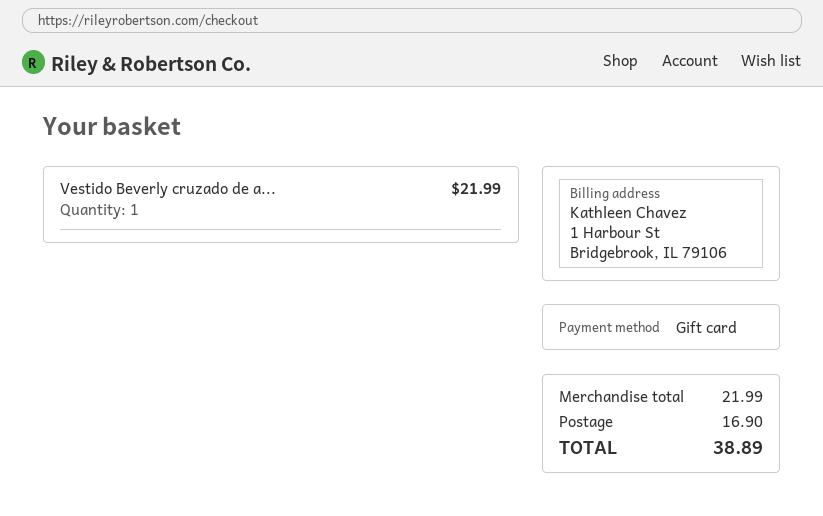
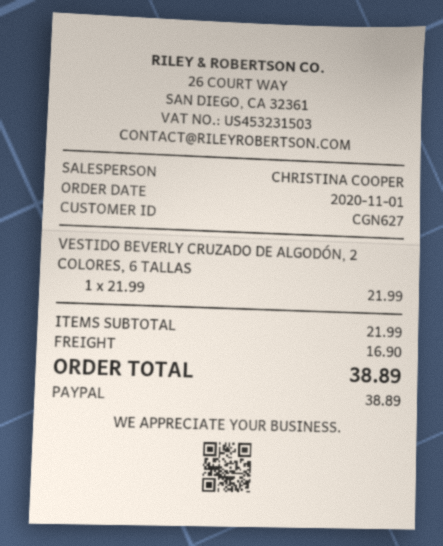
payment method: gift card -> PayPal

